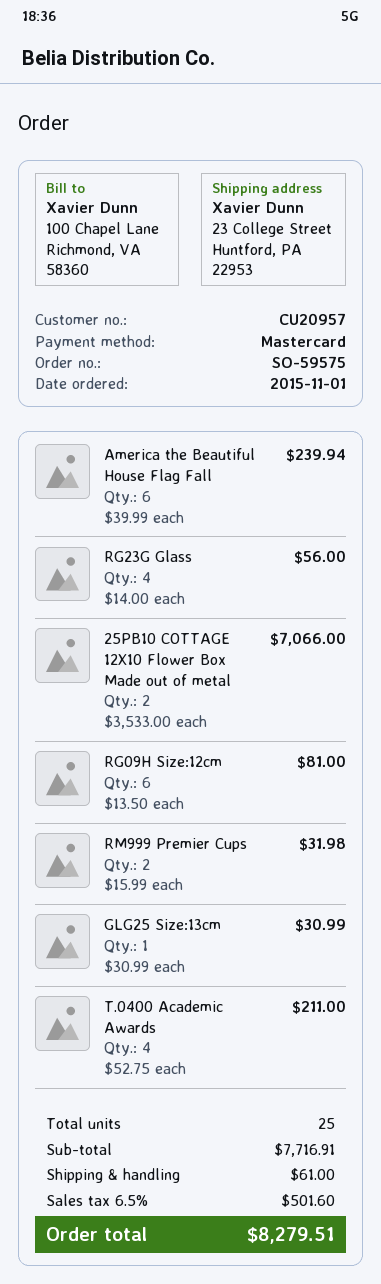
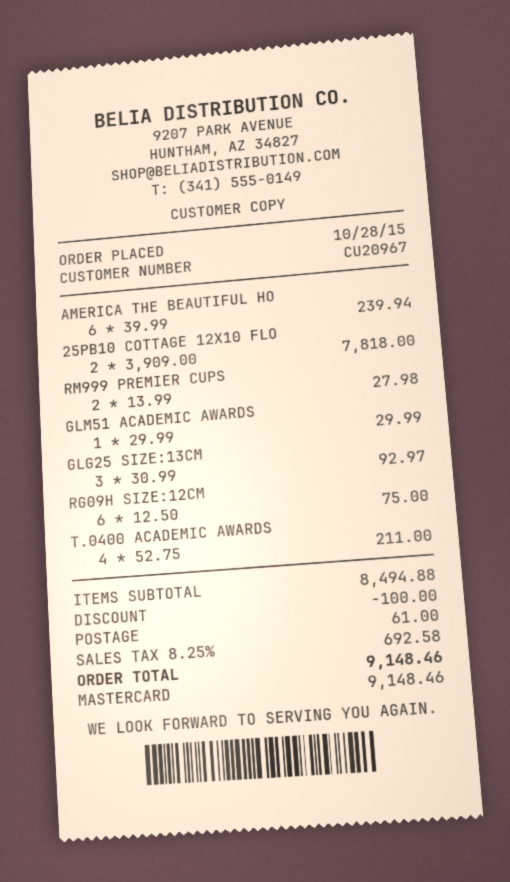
order date: 2015-11-01 -> 2015-10-28
customer number: CU20957 -> CU20967
RG23G Glass: 4 x 14.00 = 56.00 -> none
25PB10 COTTAGE 12X10 Flower Box Made out of metal: 2 x 3533.00 = 7066.00 -> 2 x 3909.00 = 7818.00
RG09H Size:12cm: 6 x 13.50 = 81.00 -> 6 x 12.50 = 75.00
RM999 Premier Cups: 2 x 15.99 = 31.98 -> 2 x 13.99 = 27.98
GLG25 Size:13cm: 1 x 30.99 = 30.99 -> 3 x 30.99 = 92.97
GLM51 ACADEMIC AWARDS: none -> 1 x 29.99 = 29.99
subtotal: 7716.91 -> 8494.88
discount: none -> 100.00
tax: 6.5% = 501.60 -> 8.25% = 692.58
total: 8279.51 -> 9148.46

